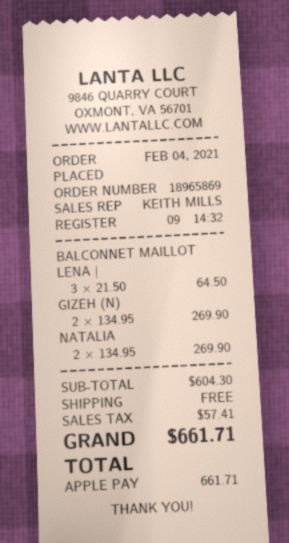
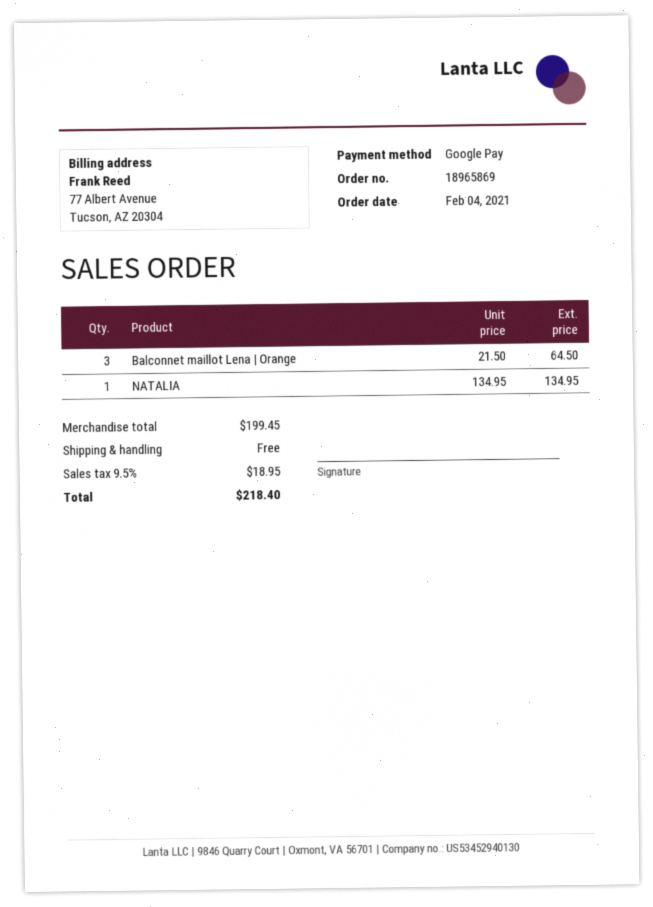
payment method: Apple Pay -> Google Pay
GIZEH (N): 2 x 134.95 = 269.90 -> none
NATALIA: 2 x 134.95 = 269.90 -> 1 x 134.95 = 134.95
subtotal: 604.30 -> 199.45
tax: 57.41 -> 18.95
total: 661.71 -> 218.40

